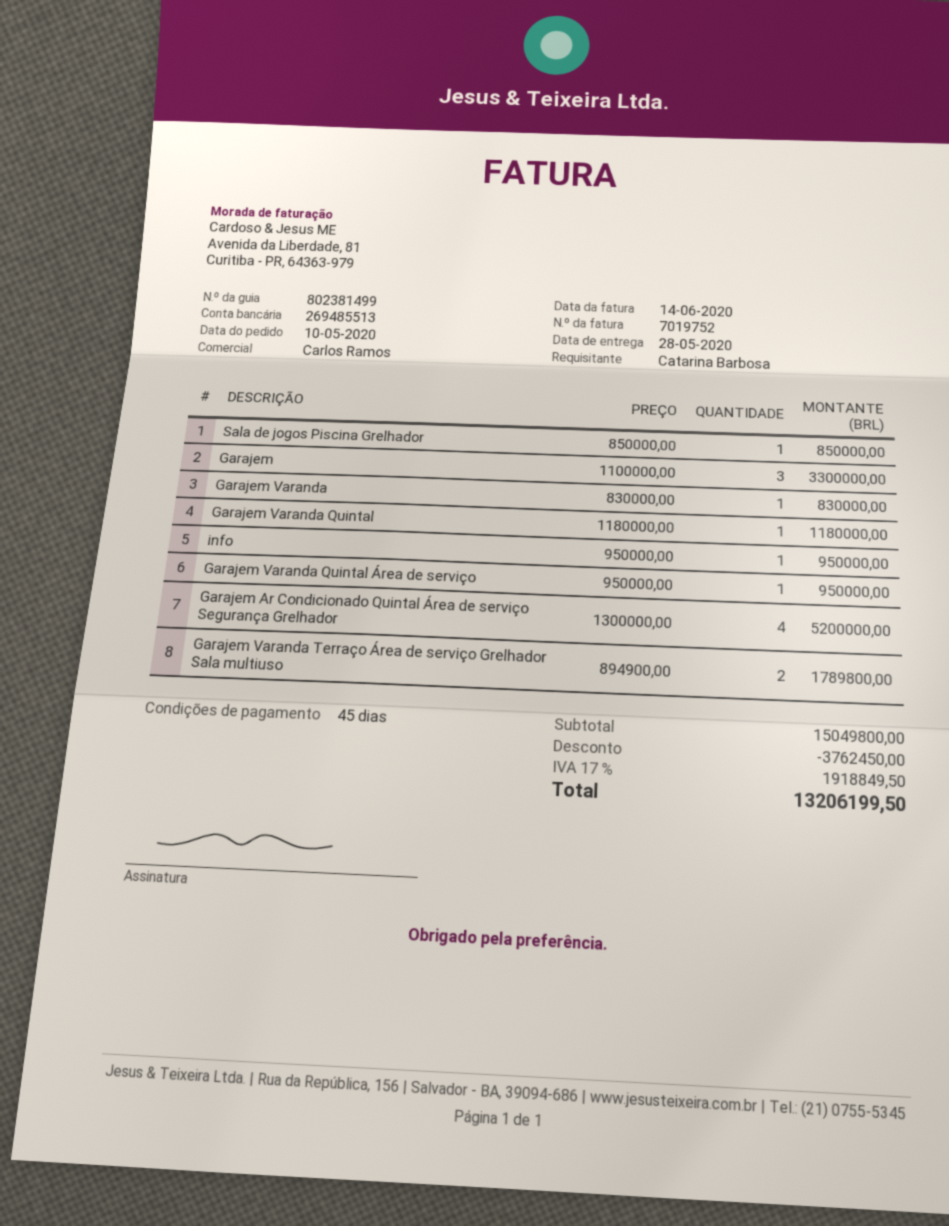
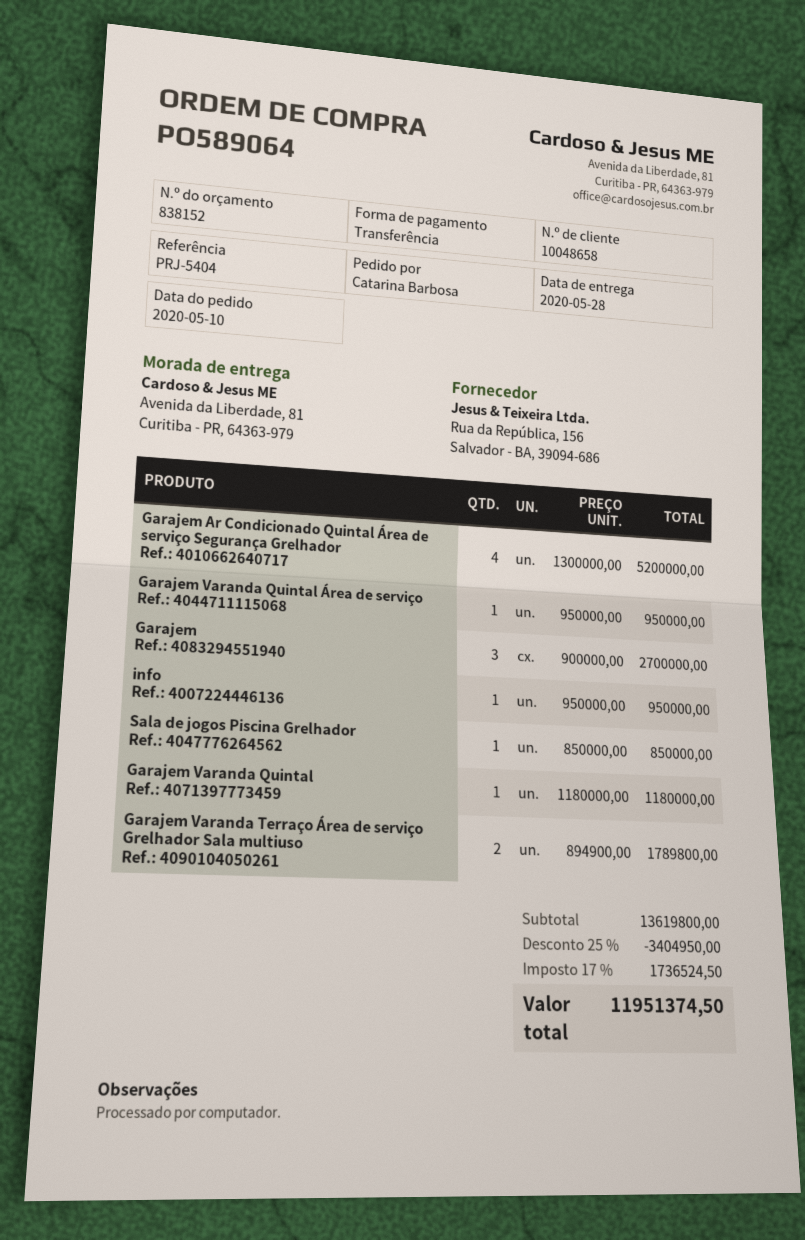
Garajem: 3 x 1100000.00 = 3300000.00 -> 3 x 900000.00 = 2700000.00
Garajem Varanda: 1 x 830000.00 = 830000.00 -> none
subtotal: 15049800.00 -> 13619800.00
discount: 3762450.00 -> 3404950.00
tax: 17% = 1918849.50 -> 17% = 1736524.50
total: 13206199.50 -> 11951374.50

